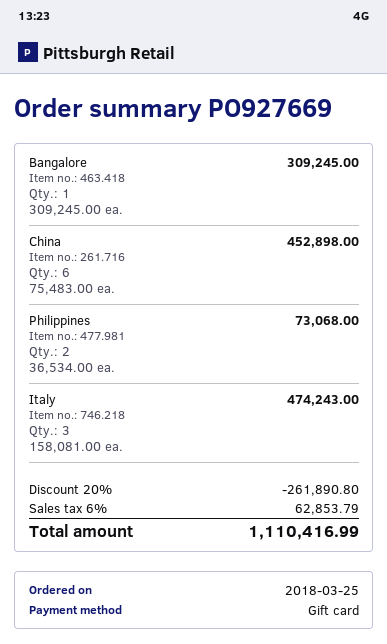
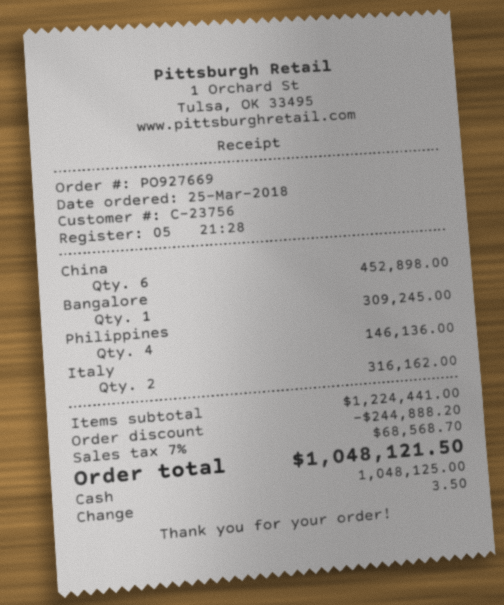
payment method: gift card -> cash
Philippines: 2 for 73068.00 -> 4 for 146136.00
Italy: 3 for 474243.00 -> 2 for 316162.00
discount: 261890.80 -> 244888.20
tax: 6% = 62853.79 -> 7% = 68568.70
total: 1110416.99 -> 1048121.50

